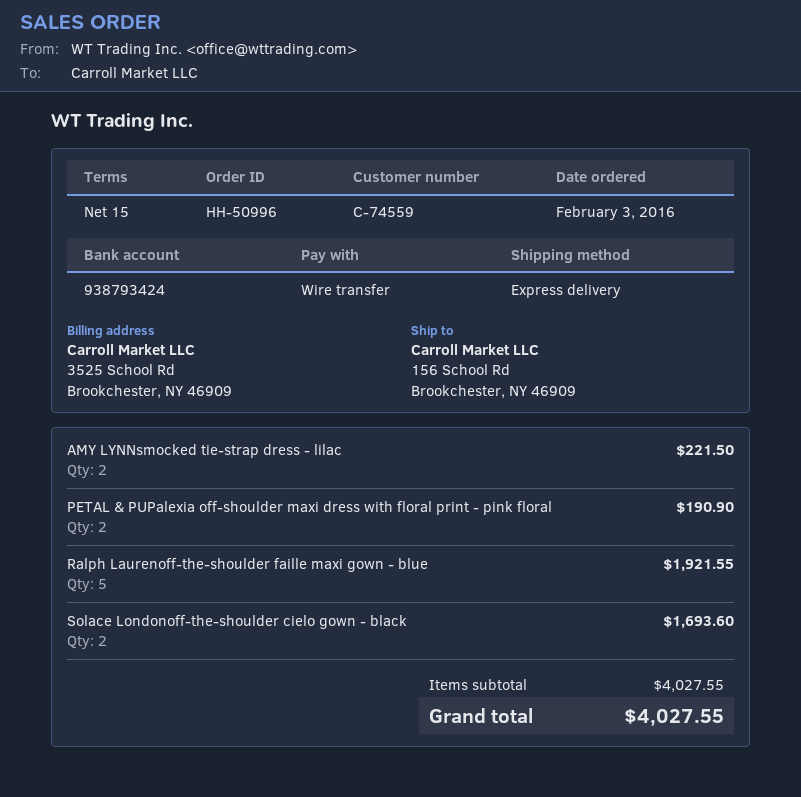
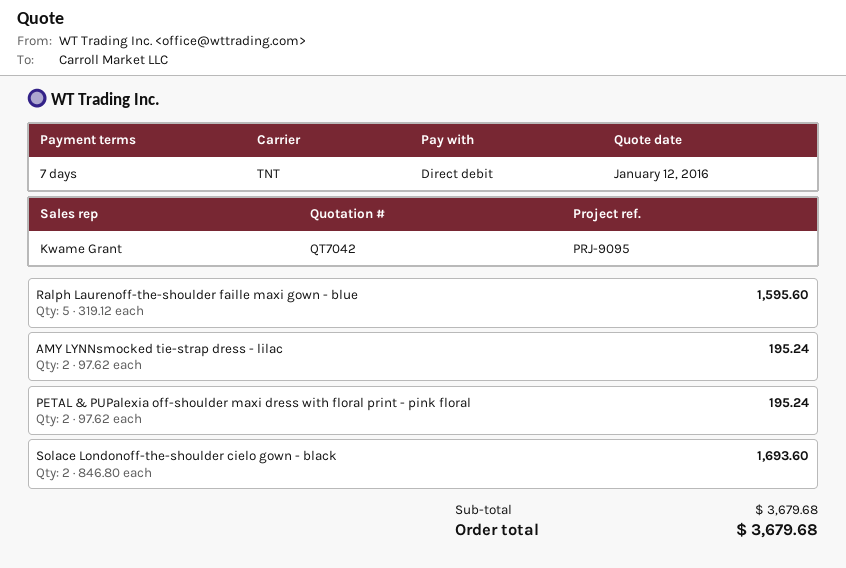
payment terms: 15 days -> 7 days
payment method: bank transfer -> direct debit
shipping method: express -> TNT
AMY LYNNsmocked tie-strap dress - lilac: 2 for 221.50 -> 2 for 195.24
PETAL & PUPalexia off-shoulder maxi dress with floral print - pink floral: 2 for 190.90 -> 2 for 195.24
Ralph Laurenoff-the-shoulder faille maxi gown - blue: 5 for 1921.55 -> 5 for 1595.60
subtotal: 4027.55 -> 3679.68
total: 4027.55 -> 3679.68

